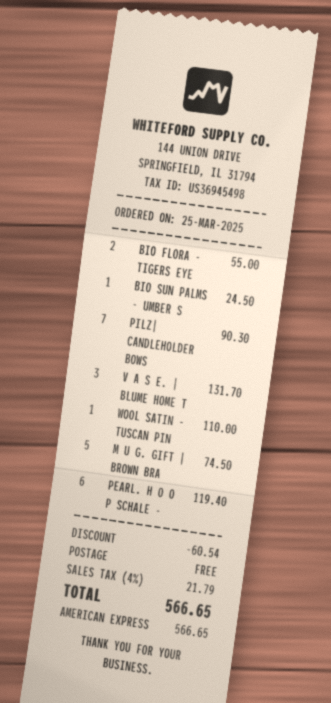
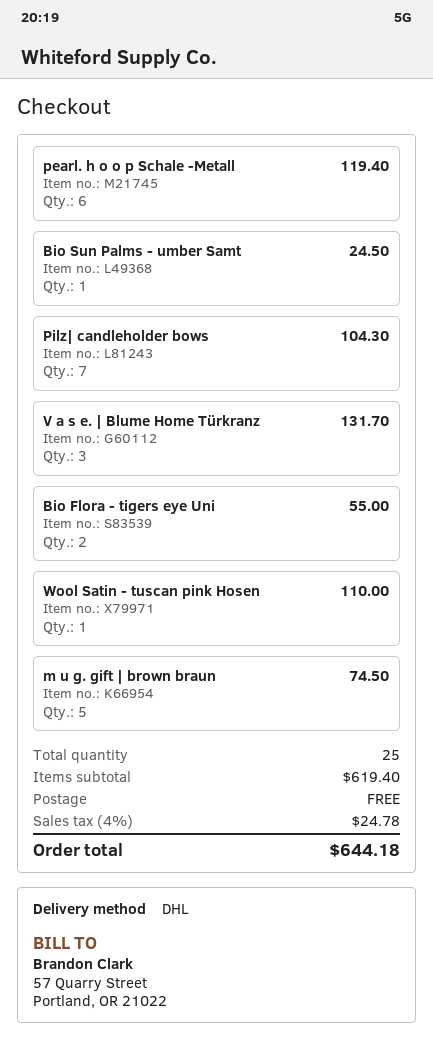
PILZ| CANDLEHOLDER BOWS: 7 for 90.30 -> 7 for 104.30
discount: 60.54 -> none
tax: 4% = 21.79 -> 4% = 24.78
total: 566.65 -> 644.18

